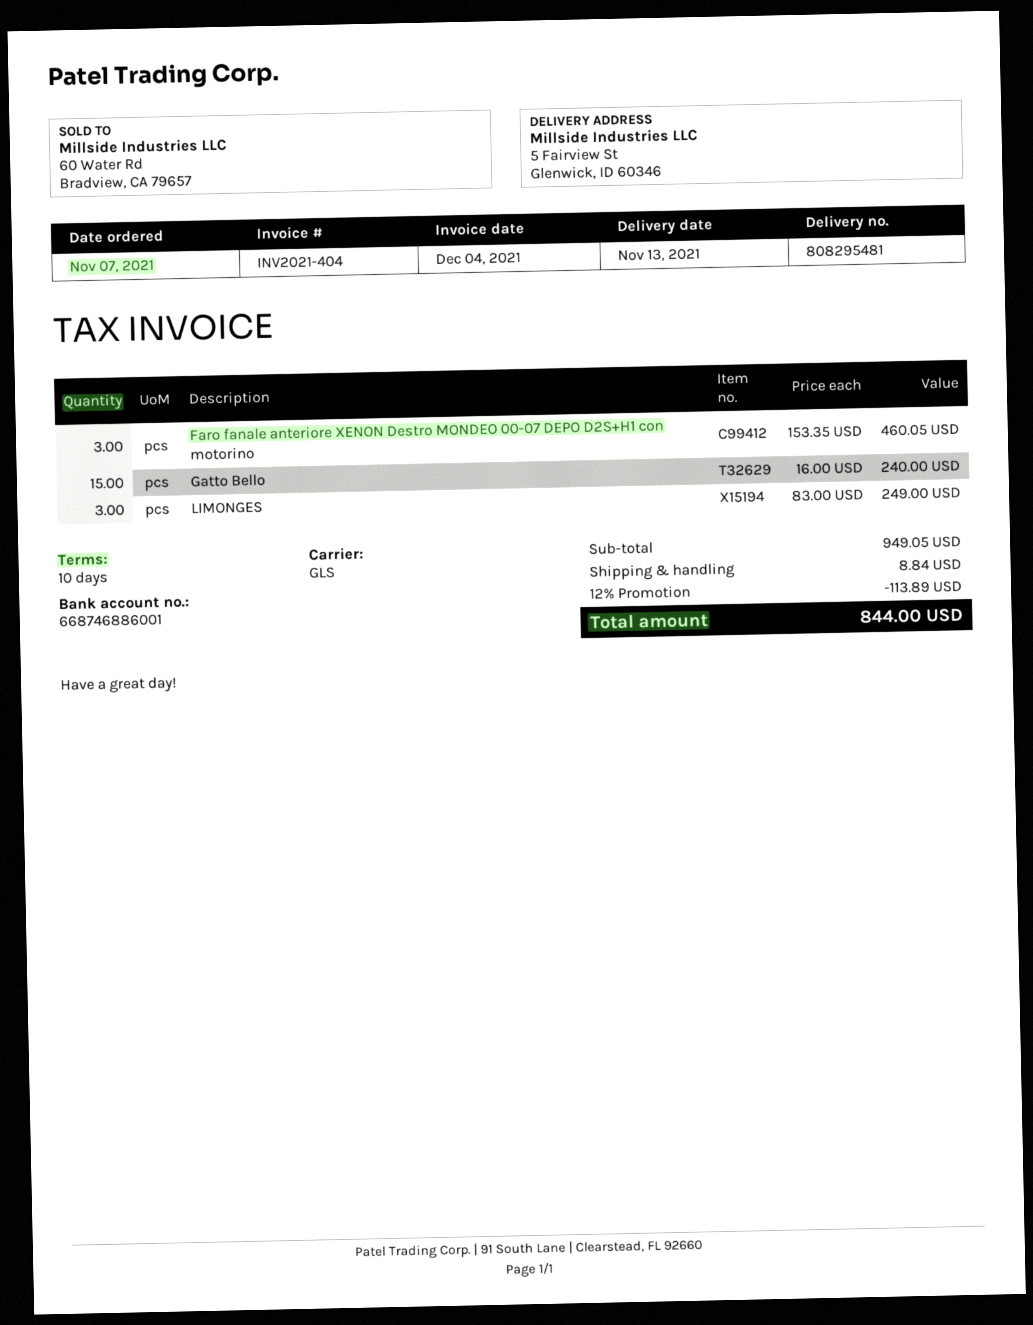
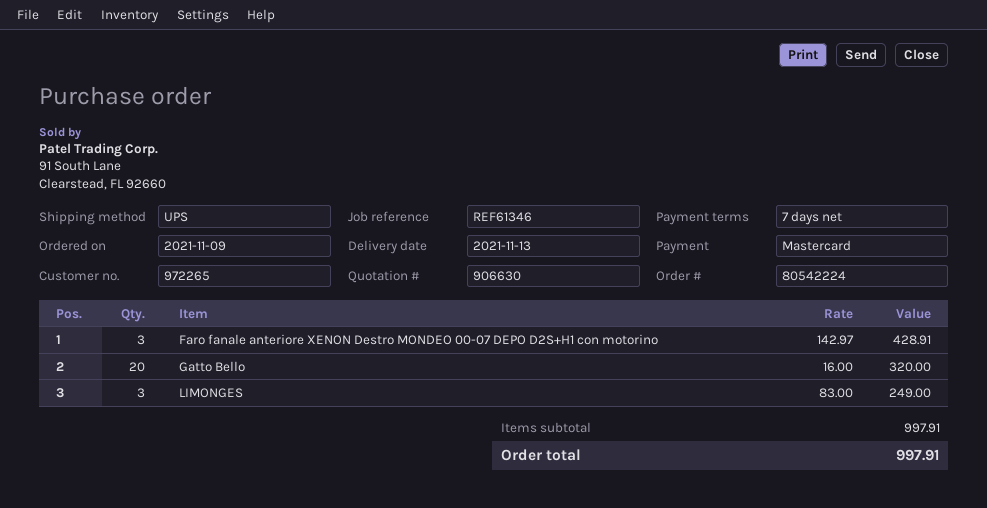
order date: 2021-11-07 -> 2021-11-09
payment terms: 10 days -> 7 days
shipping method: GLS -> UPS
Faro fanale anteriore XENON Destro MONDEO 00-07 DEPO D2S+H1 con motorino: 3 x 153.35 = 460.05 -> 3 x 142.97 = 428.91
Gatto Bello: 15 x 16.00 = 240.00 -> 20 x 16.00 = 320.00
subtotal: 949.05 -> 997.91
discount: 12% = 113.89 -> none
shipping: 8.84 -> none
total: 844.00 -> 997.91

